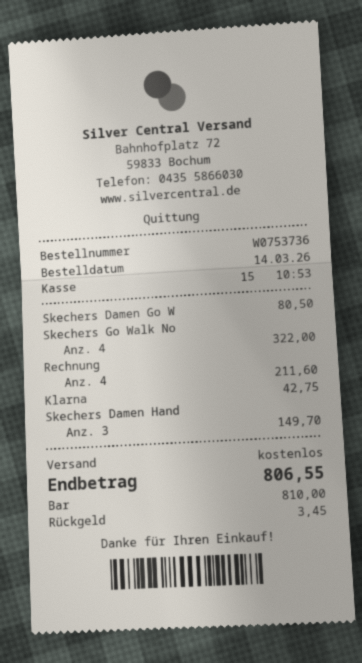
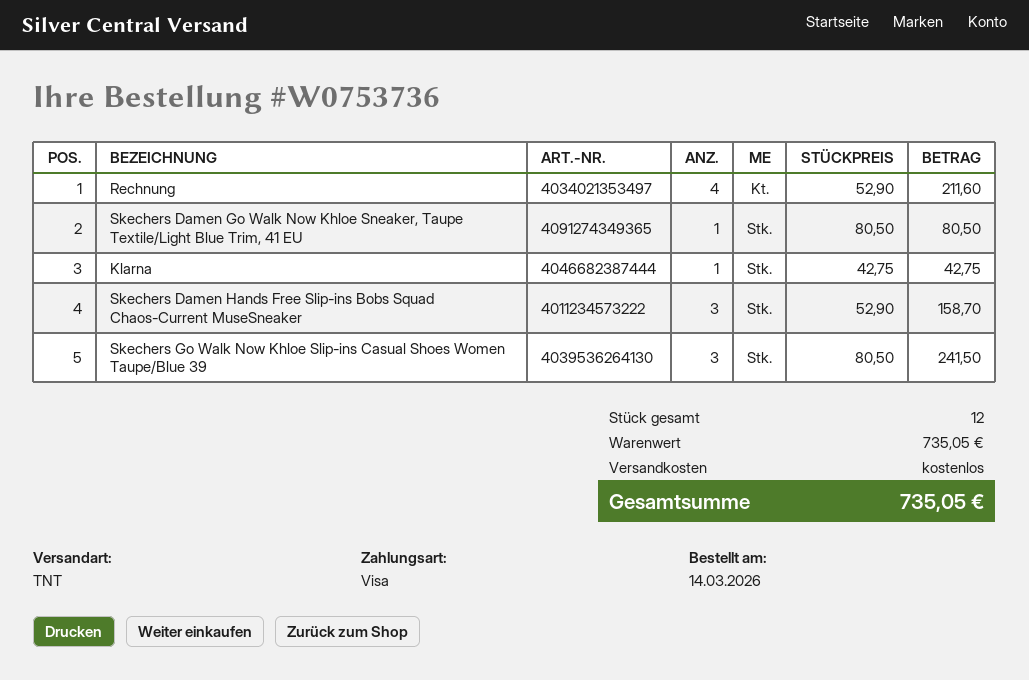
payment method: cash -> Visa
Skechers Go Walk No: 4 for 322.00 -> 3 for 241.50
Skechers Damen Hand: 3 for 149.70 -> 3 for 158.70
total: 806.55 -> 735.05

